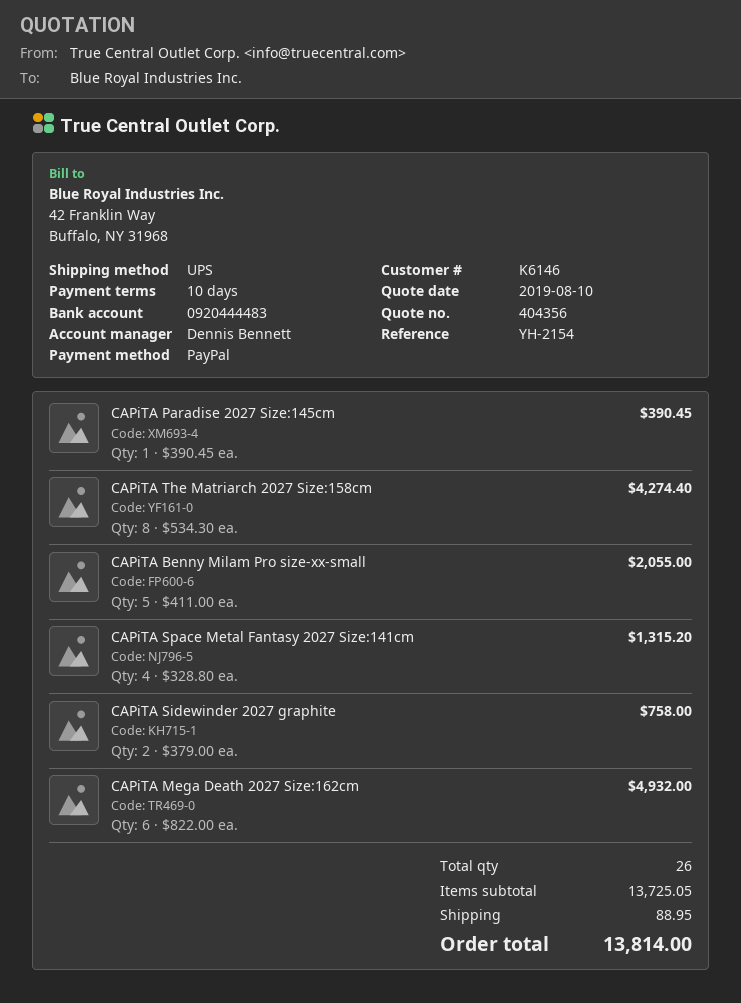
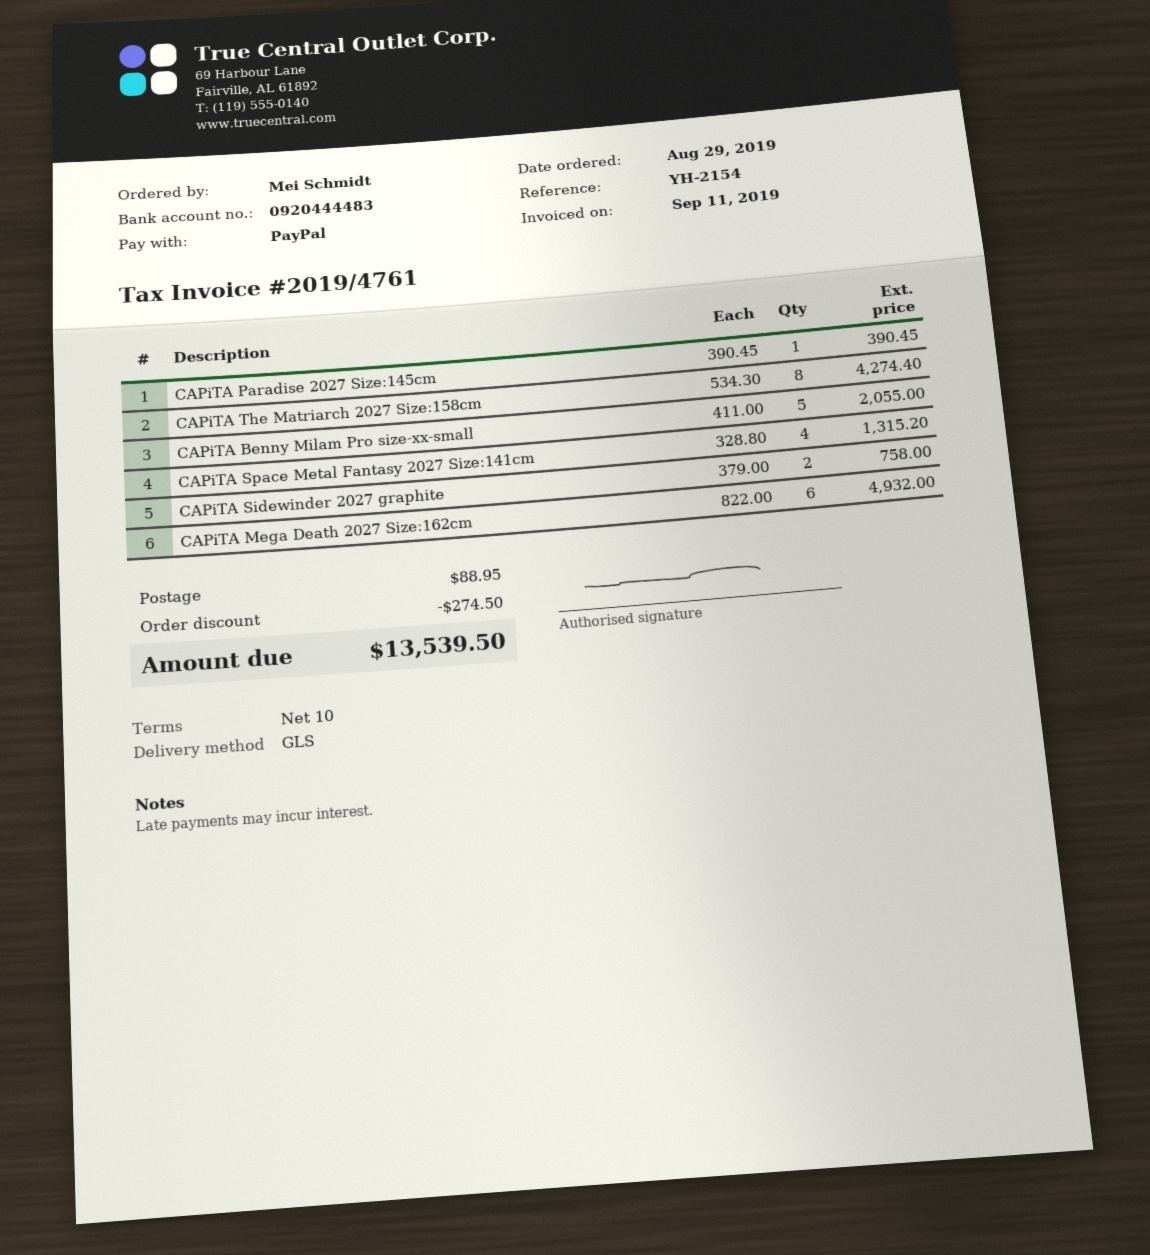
shipping method: UPS -> GLS
discount: none -> 274.50
total: 13814.00 -> 13539.50

